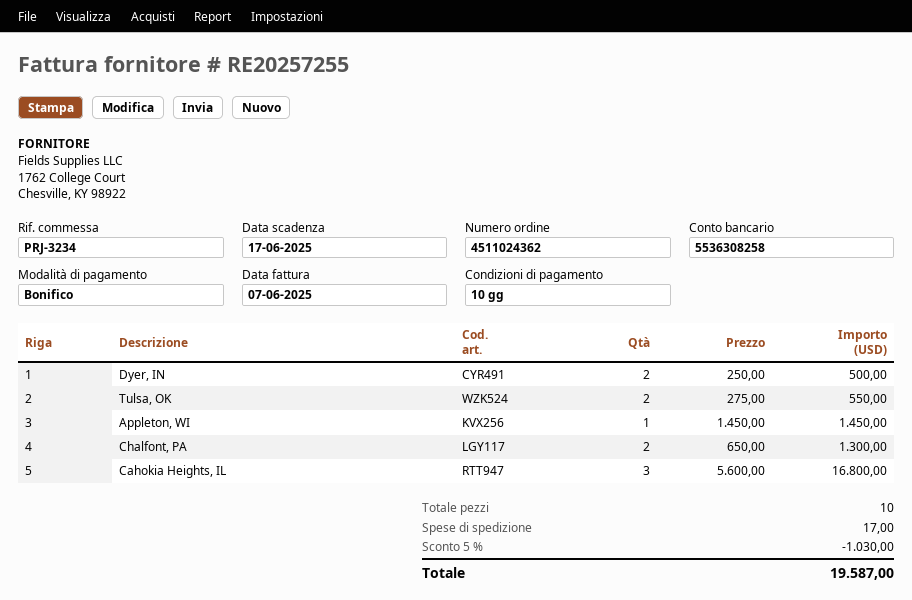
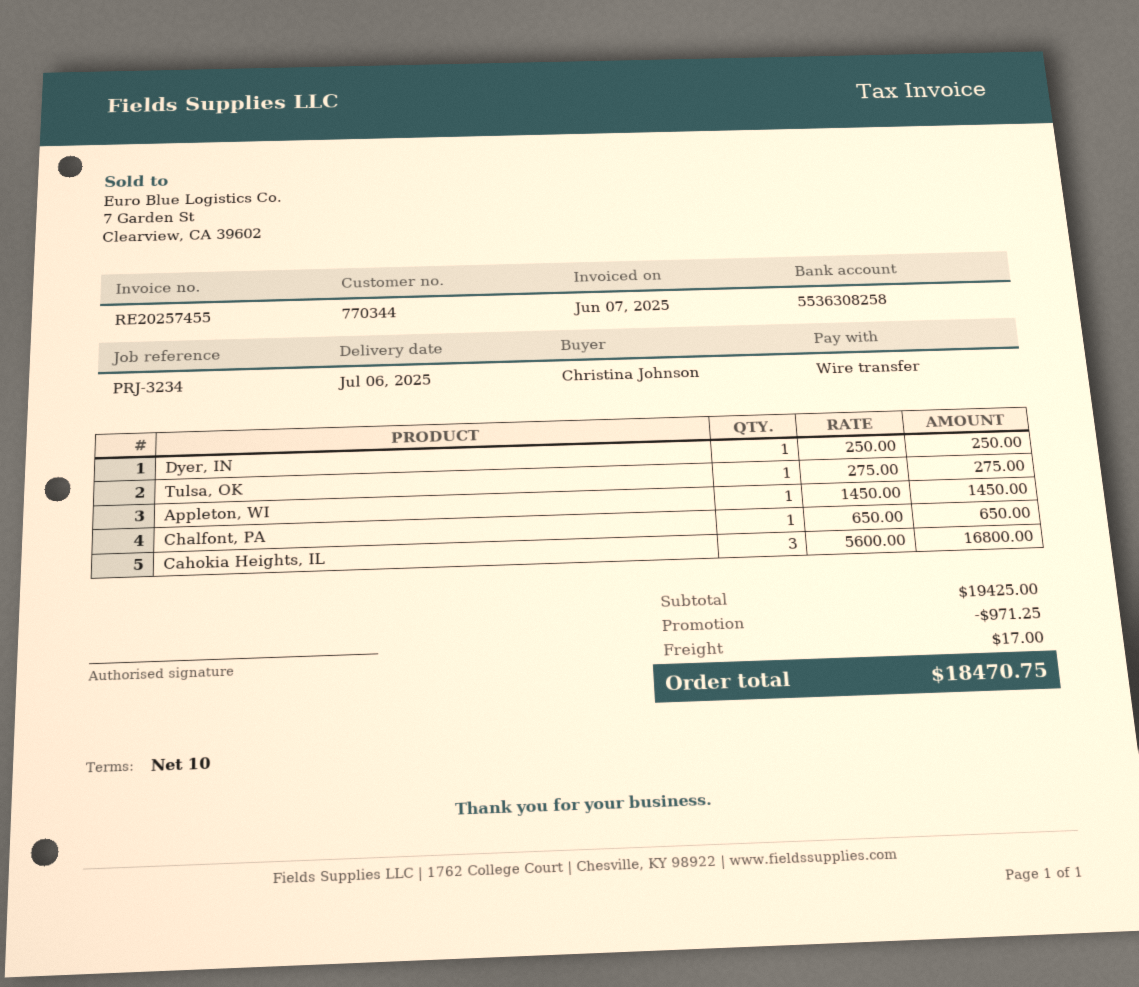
invoice number: RE20257255 -> RE20257455
Dyer, IN: 2 x 250.00 = 500.00 -> 1 x 250.00 = 250.00
Tulsa, OK: 2 x 275.00 = 550.00 -> 1 x 275.00 = 275.00
Chalfont, PA: 2 x 650.00 = 1300.00 -> 1 x 650.00 = 650.00
discount: 1030.00 -> 971.25
total: 19587.00 -> 18470.75

